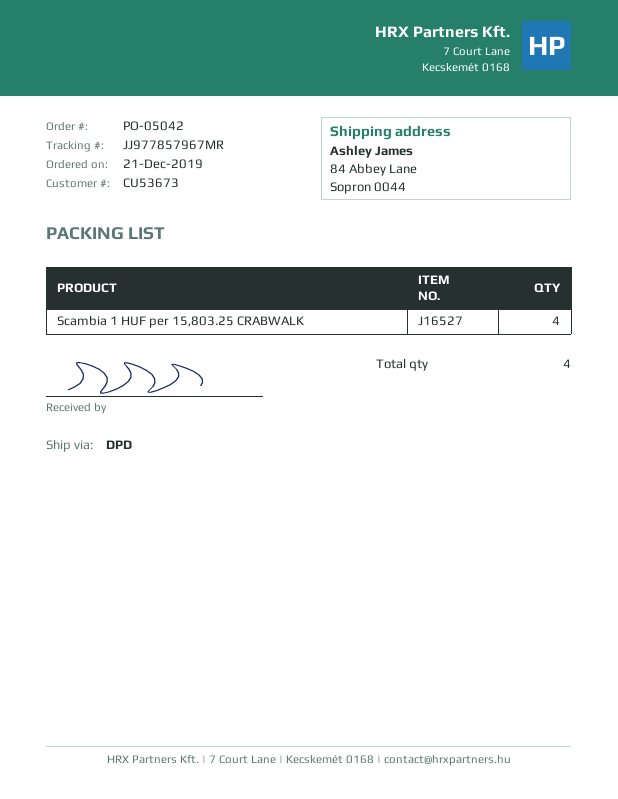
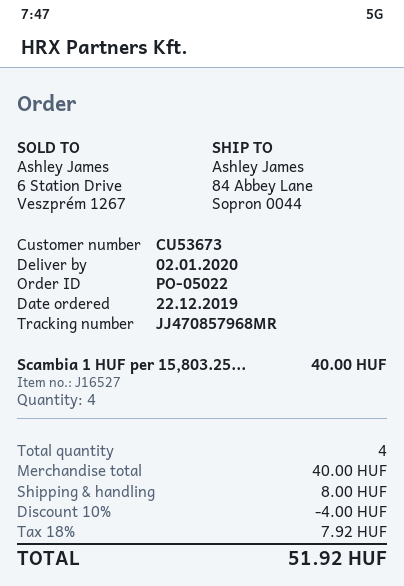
order number: PO-05042 -> PO-05022
order date: 2019-12-21 -> 2019-12-22
tracking number: JJ977857967MR -> JJ470857968MR

